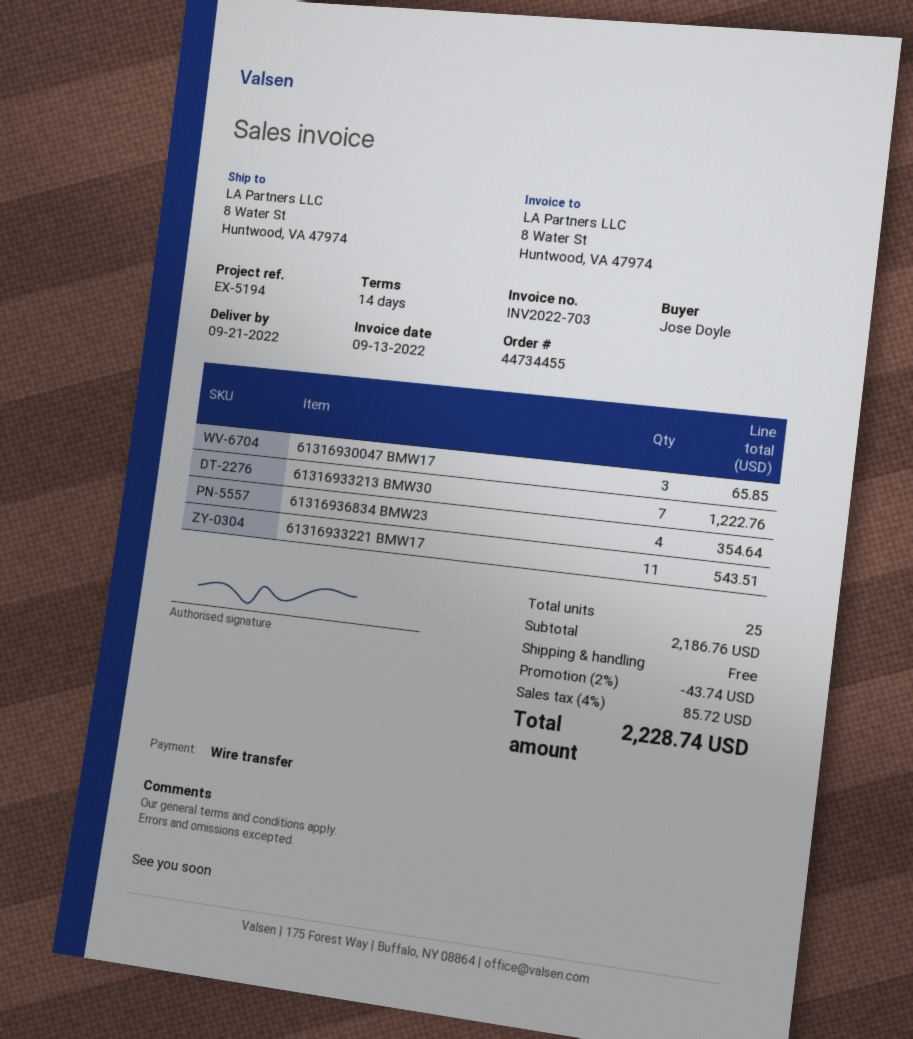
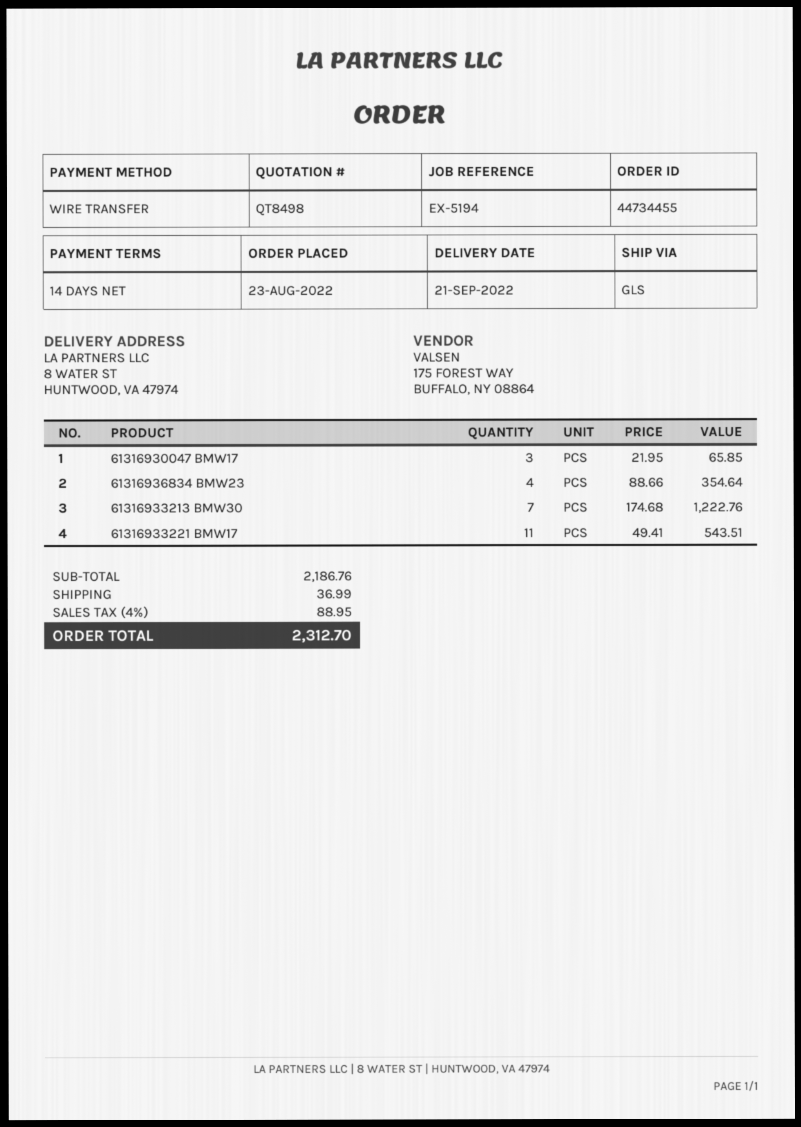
discount: 2% = 43.74 -> none
shipping: 0.00 -> 36.99
tax: 4% = 85.72 -> 4% = 88.95
total: 2228.74 -> 2312.70

